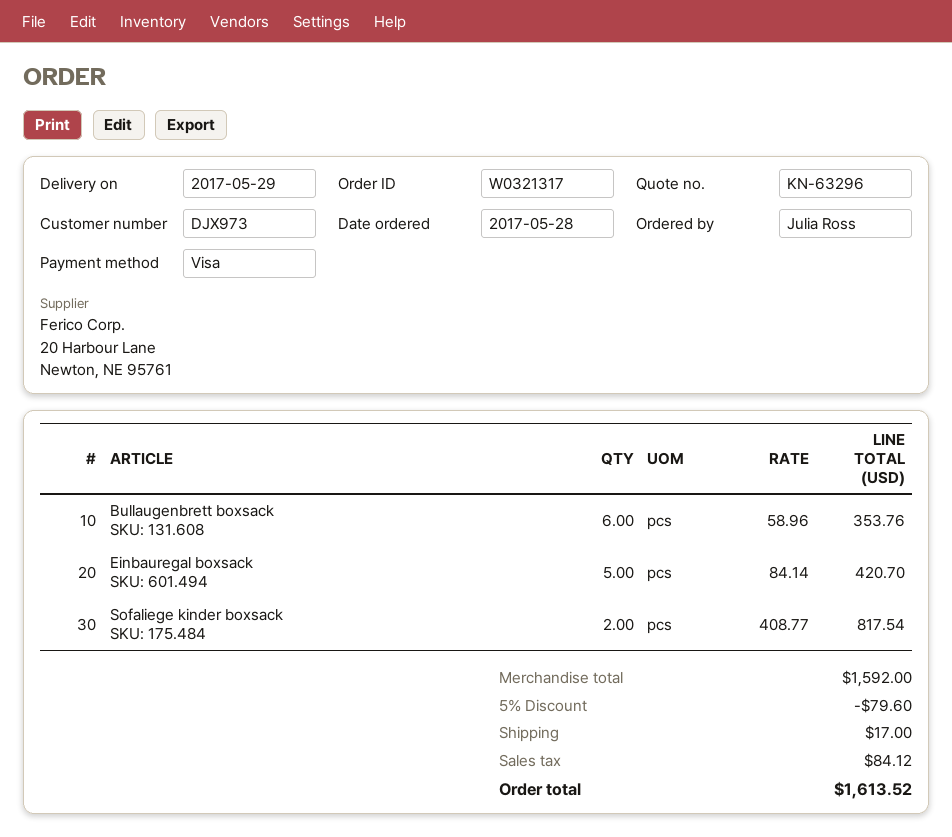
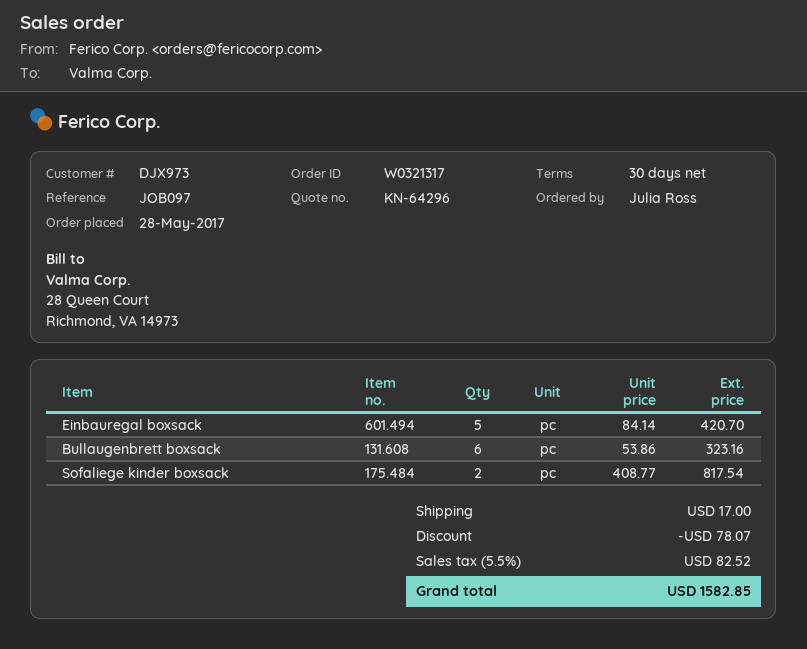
quote number: KN-63296 -> KN-64296
Bullaugenbrett boxsack: 6 x 58.96 = 353.76 -> 6 x 53.86 = 323.16
discount: 79.60 -> 78.07
tax: 84.12 -> 82.52
total: 1613.52 -> 1582.85

